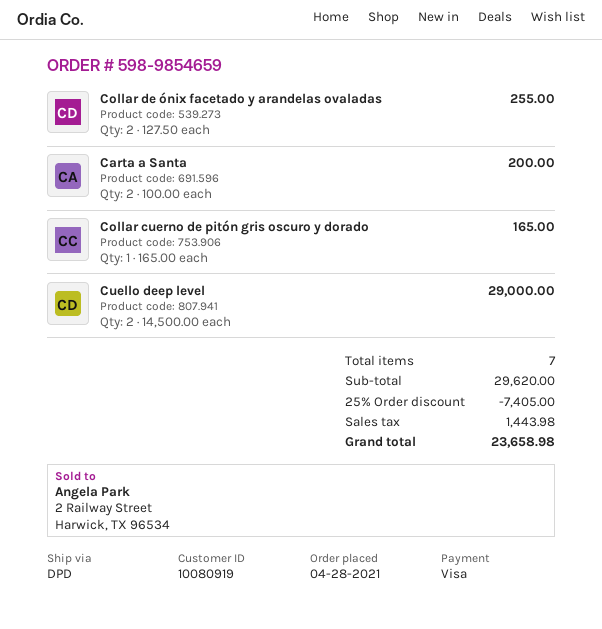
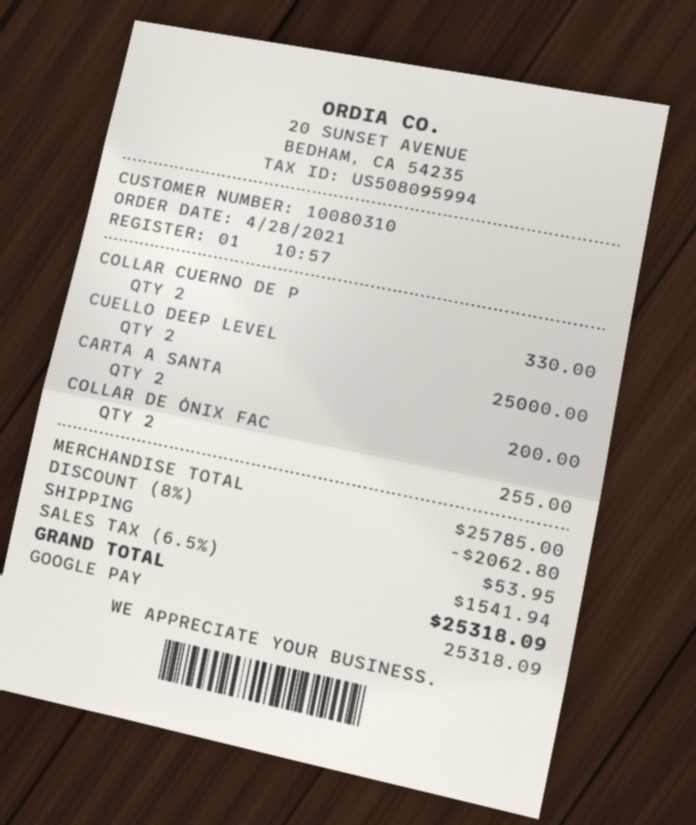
customer number: 10080919 -> 10080310
payment method: Visa -> Google Pay
Collar cuerno de pitón gris oscuro y dorado: 1 for 165.00 -> 2 for 330.00
Cuello deep level: 2 for 29000.00 -> 2 for 25000.00
subtotal: 29620.00 -> 25785.00
discount: 25% = 7405.00 -> 8% = 2062.80
shipping: none -> 53.95
tax: 1443.98 -> 1541.94
total: 23658.98 -> 25318.09

